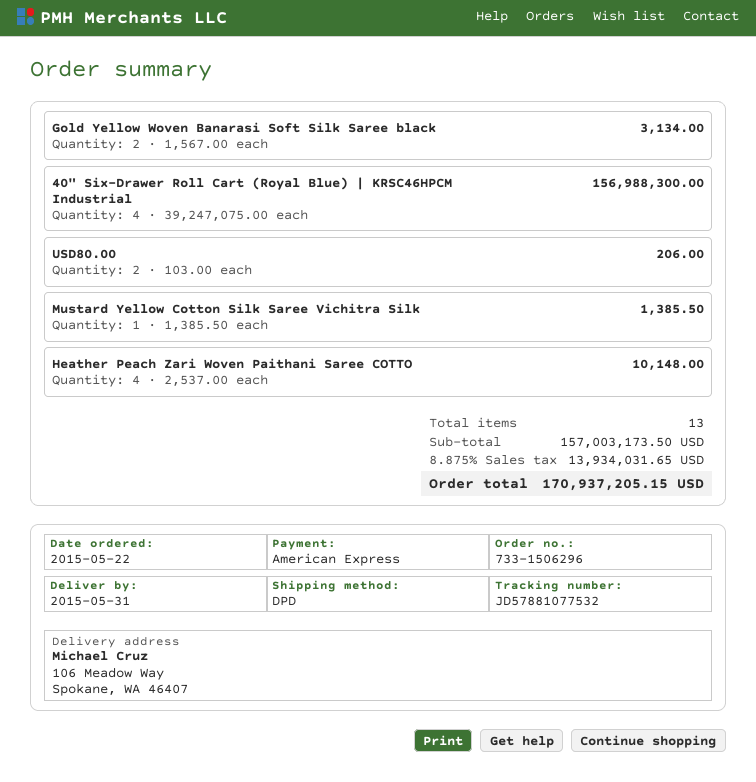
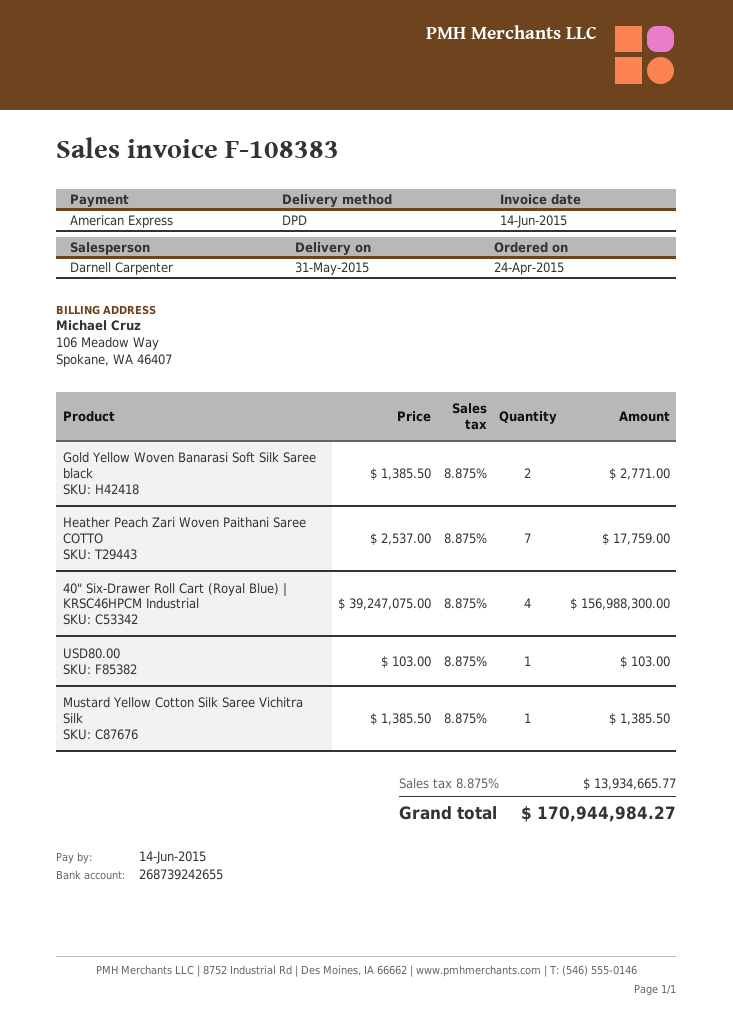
order date: 2015-05-22 -> 2015-04-24
Gold Yellow Woven Banarasi Soft Silk Saree black: 2 x 1567.00 = 3134.00 -> 2 x 1385.50 = 2771.00
USD80.00: 2 x 103.00 = 206.00 -> 1 x 103.00 = 103.00
Heather Peach Zari Woven Paithani Saree COTTO: 4 x 2537.00 = 10148.00 -> 7 x 2537.00 = 17759.00
tax: 8.875% = 13934031.65 -> 8.875% = 13934665.77
total: 170937205.15 -> 170944984.27

